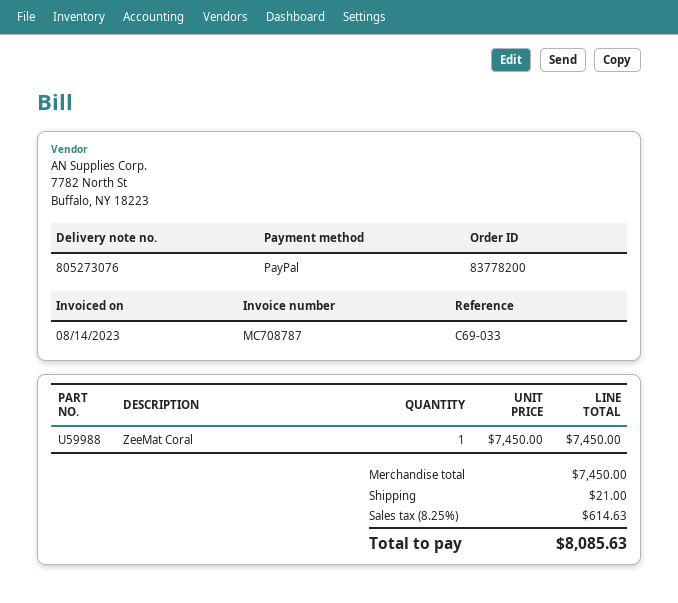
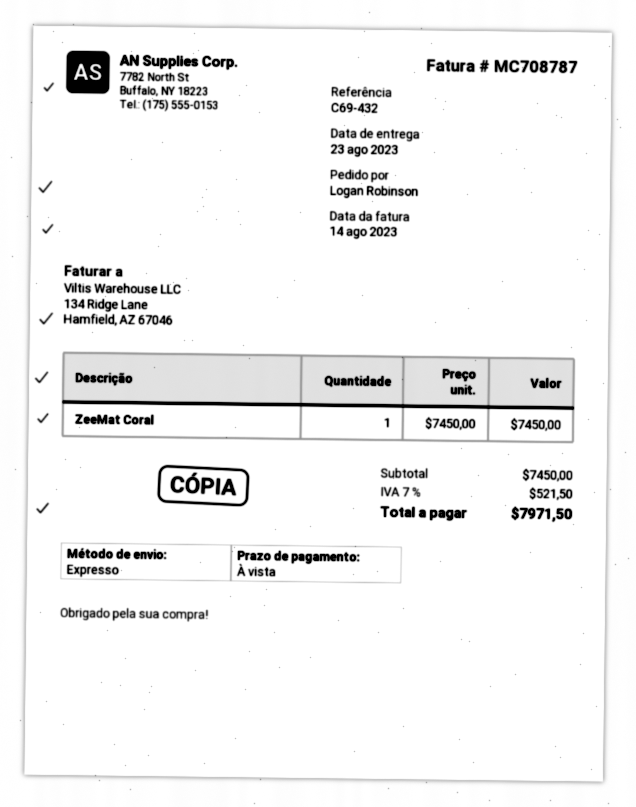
reference: C69-033 -> C69-432
shipping: 21.00 -> none
tax: 8.25% = 614.63 -> 7% = 521.50
total: 8085.63 -> 7971.50

